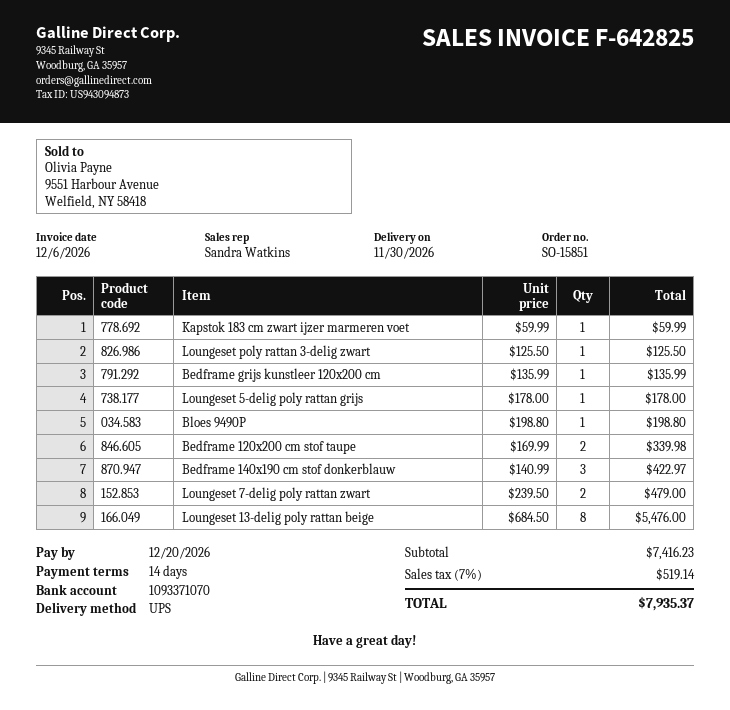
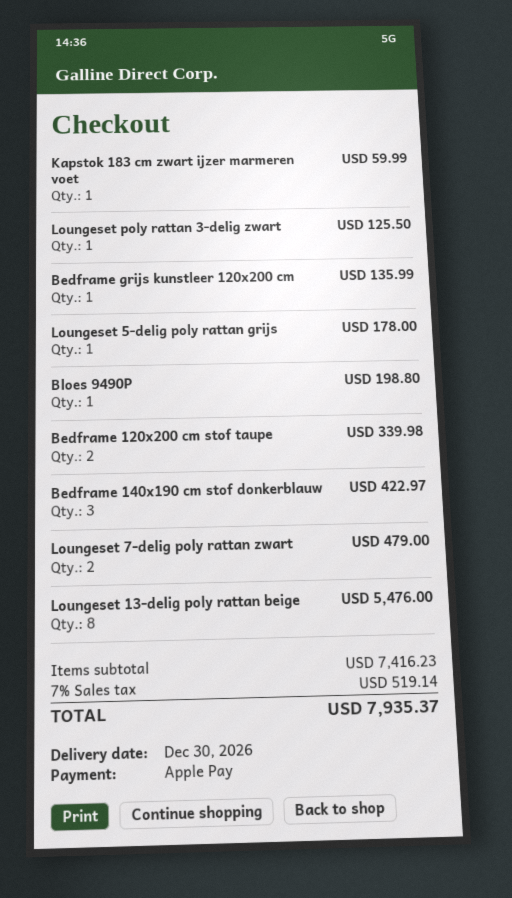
delivery date: 2026-11-30 -> 2026-12-30

